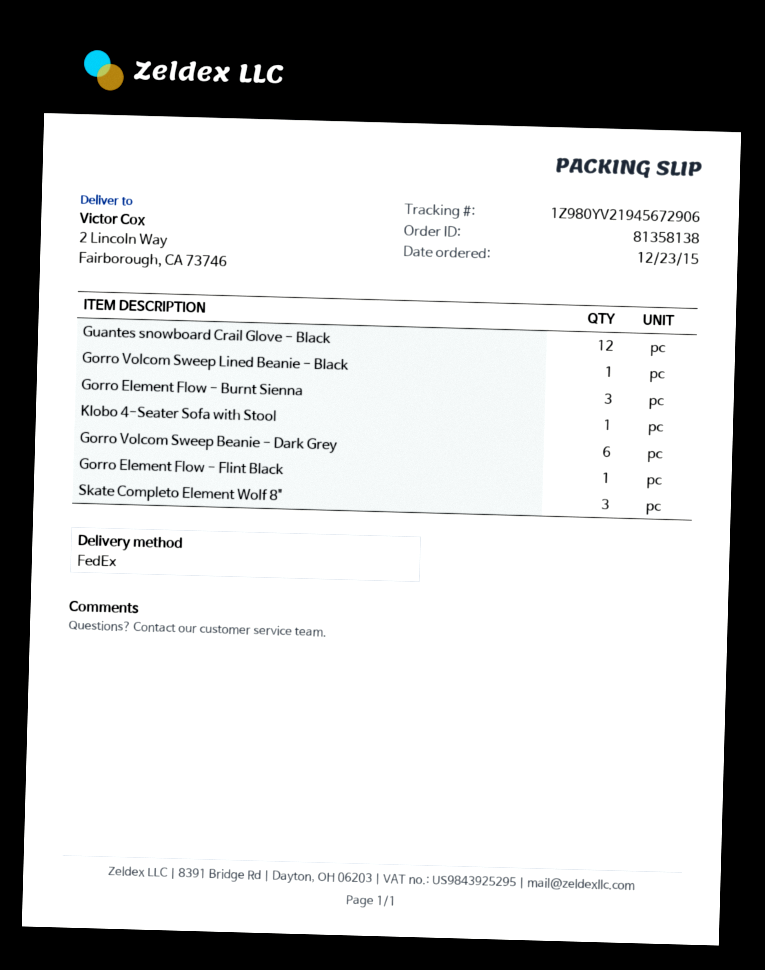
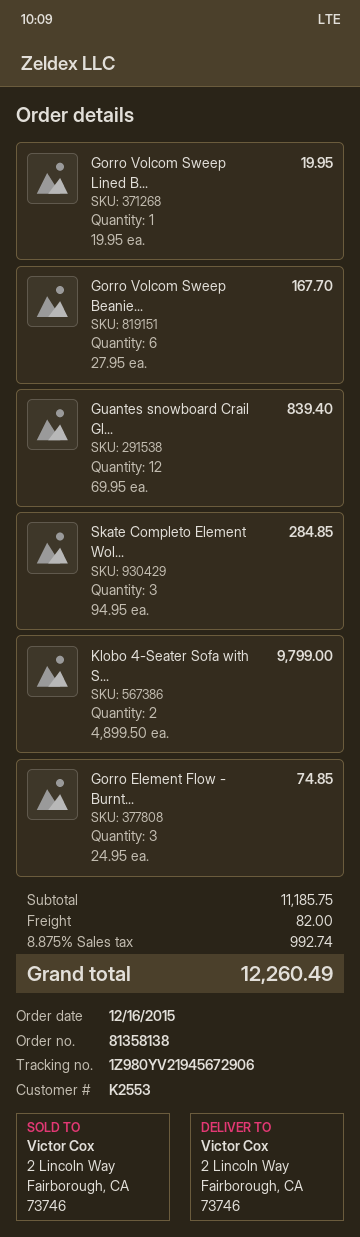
order date: 2015-12-23 -> 2015-12-16
Klobo 4-Seater Sofa with Stool: 1 -> 2
Gorro Element Flow - Flint Black: 1 -> none

